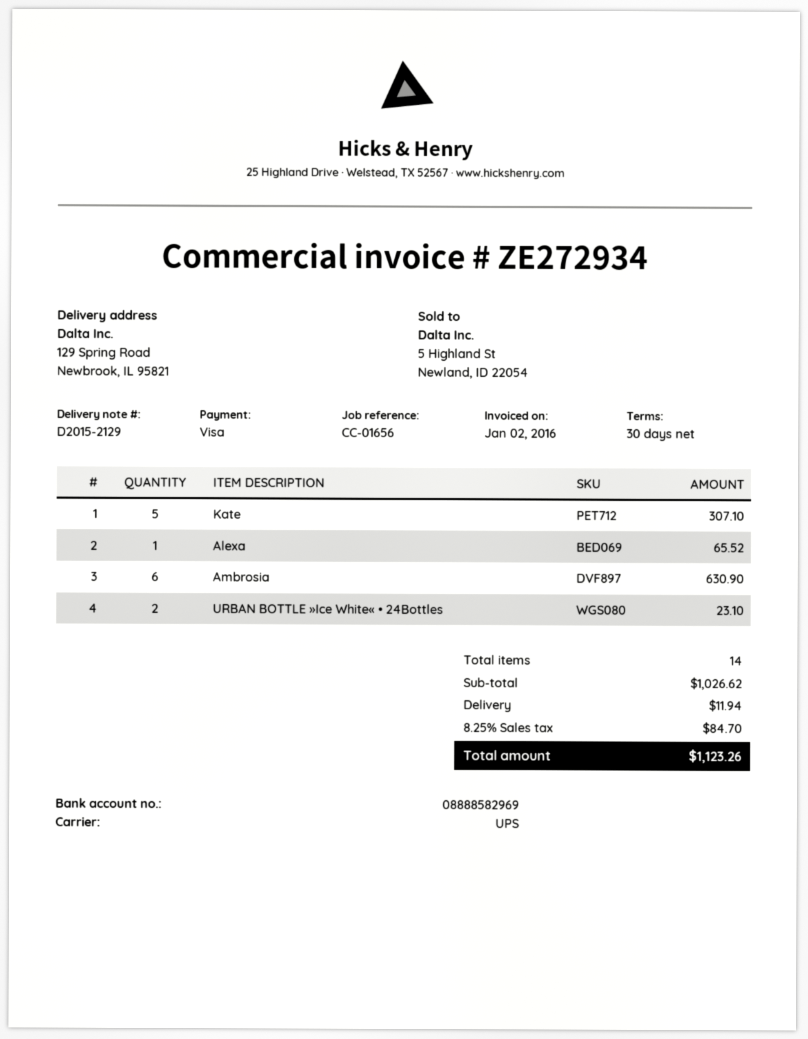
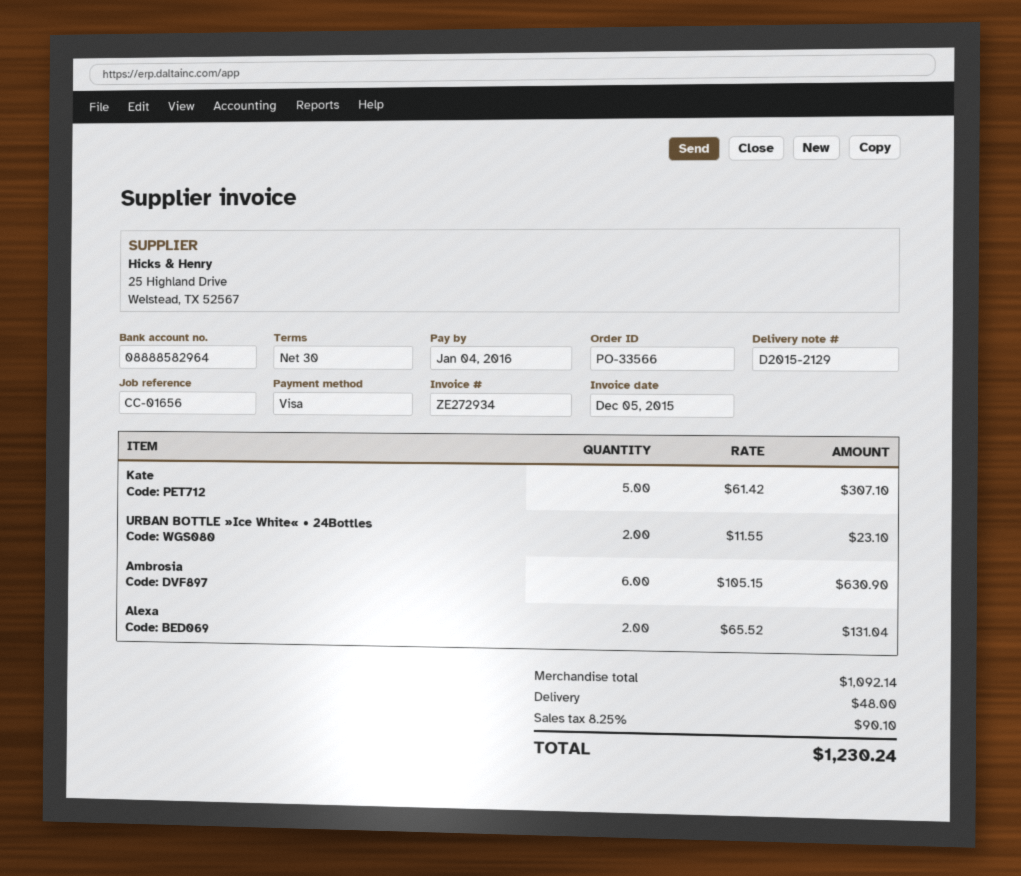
invoice date: 2016-01-02 -> 2015-12-05
bank account: 08888582969 -> 08888582964
Alexa: 1 for 65.52 -> 2 for 131.04
subtotal: 1026.62 -> 1092.14
shipping: 11.94 -> 48.00
tax: 8.25% = 84.70 -> 8.25% = 90.10
total: 1123.26 -> 1230.24

